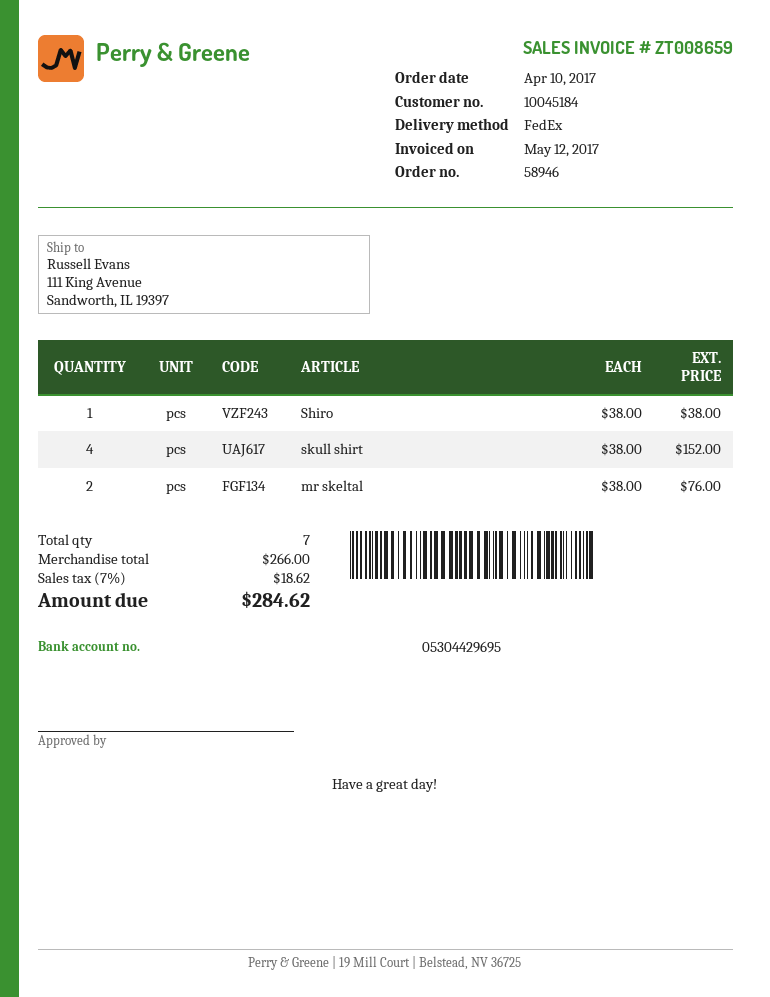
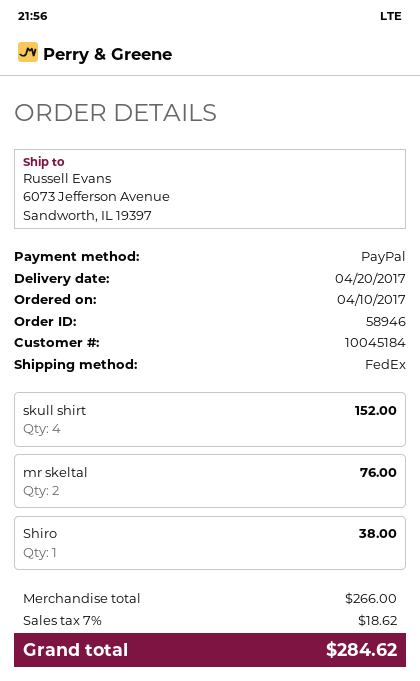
ship to: 111 King Avenue, Sandworth, IL 19397 -> 6073 Jefferson Avenue, Sandworth, IL 19397

